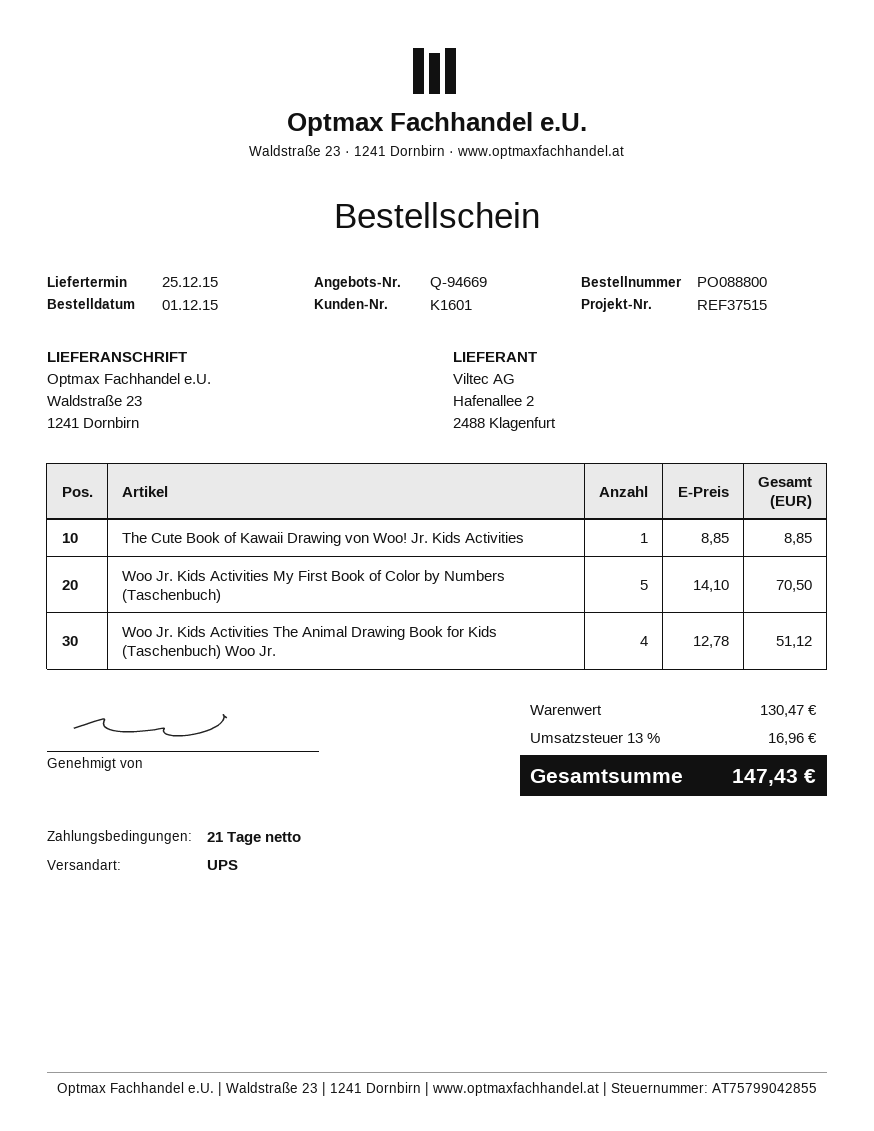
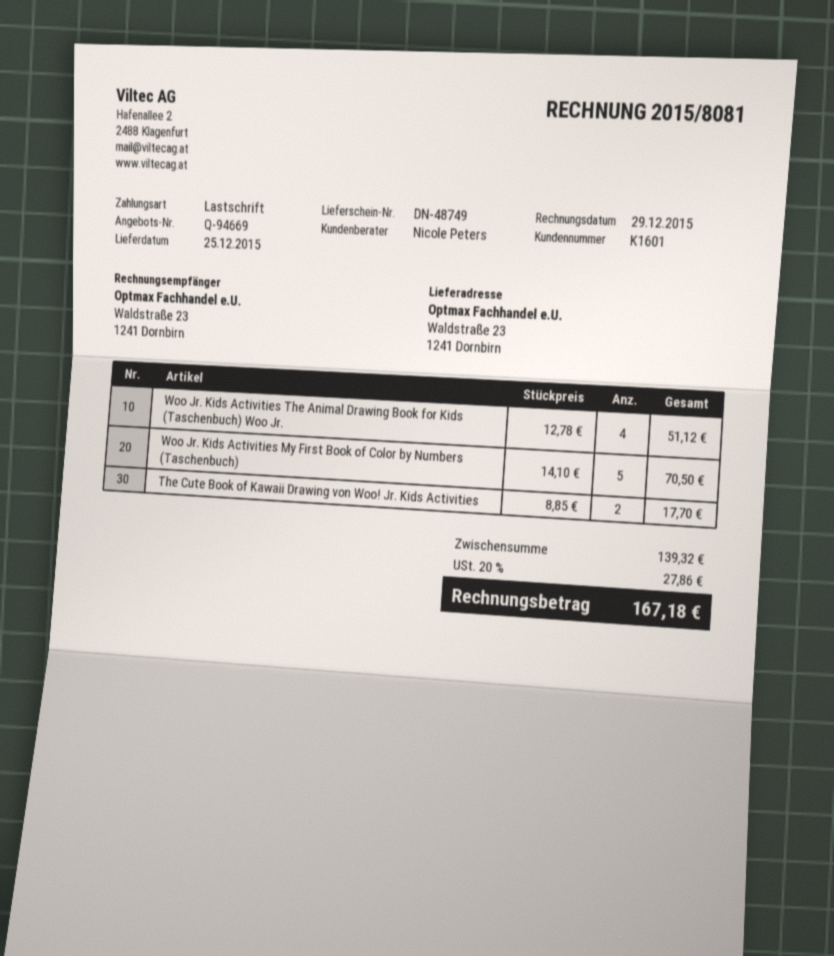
The Cute Book of Kawaii Drawing von Woo! Jr. Kids Activities: 1 x 8.85 = 8.85 -> 2 x 8.85 = 17.70
subtotal: 130.47 -> 139.32
tax: 13% = 16.96 -> 20% = 27.86
total: 147.43 -> 167.18

